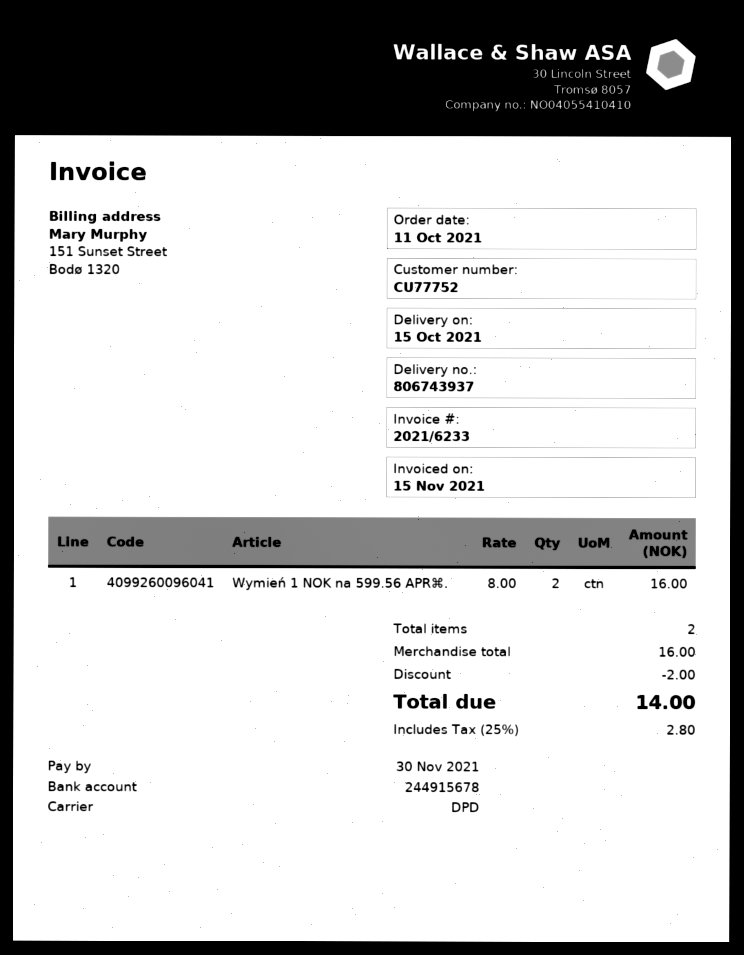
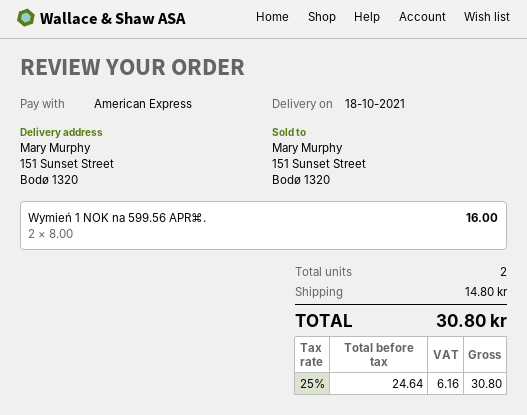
delivery date: 2021-10-15 -> 2021-10-18
discount: 2.00 -> none
shipping: none -> 14.80
tax: 25% = 2.80 -> 25% = 6.16
total: 14.00 -> 30.80

